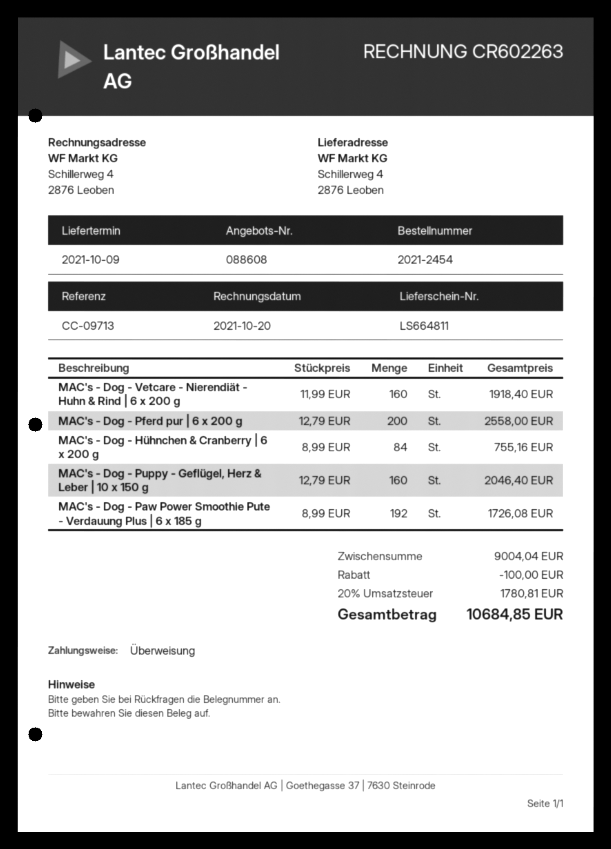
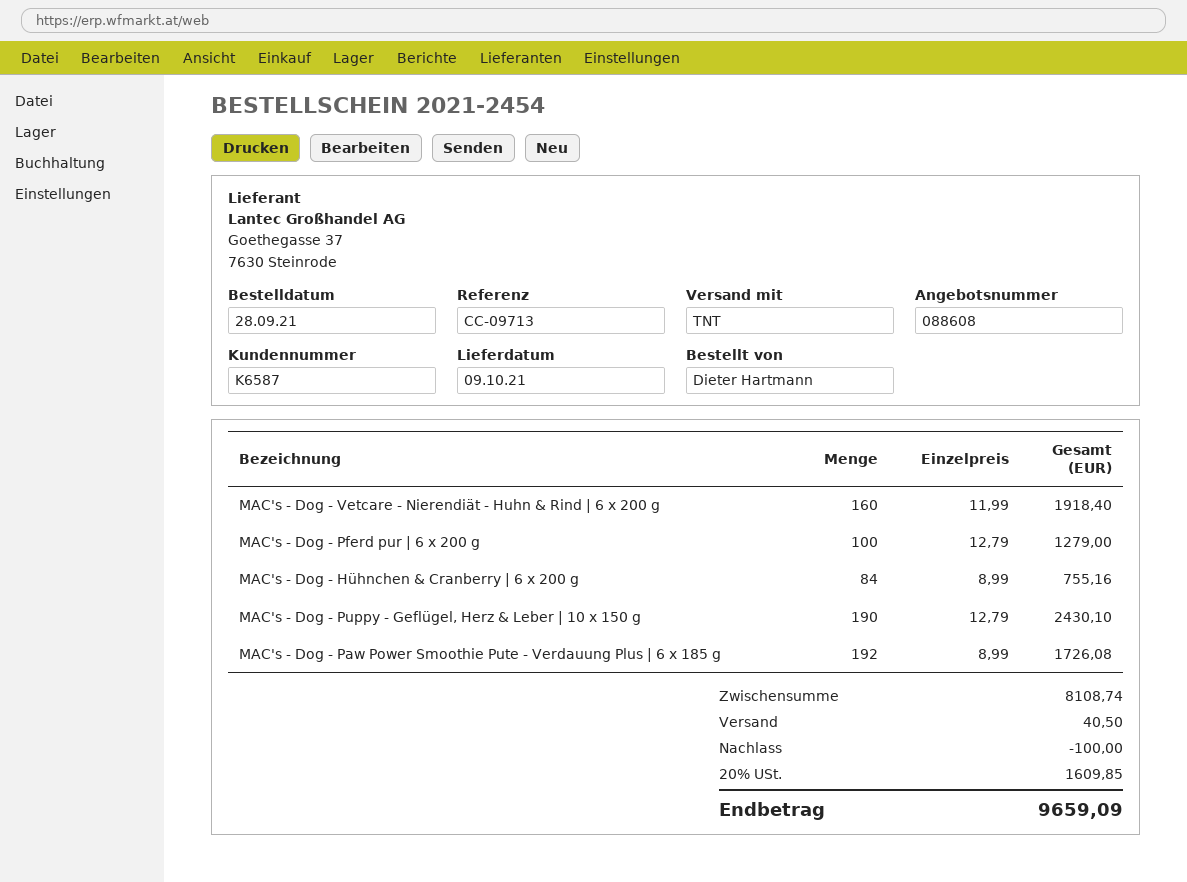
MAC's - Dog - Pferd pur | 6 x 200 g: 200 x 12.79 = 2558.00 -> 100 x 12.79 = 1279.00
MAC's - Dog - Puppy - Geflügel, Herz & Leber | 10 x 150 g: 160 x 12.79 = 2046.40 -> 190 x 12.79 = 2430.10
subtotal: 9004.04 -> 8108.74
shipping: none -> 40.50
tax: 20% = 1780.81 -> 20% = 1609.85
total: 10684.85 -> 9659.09

